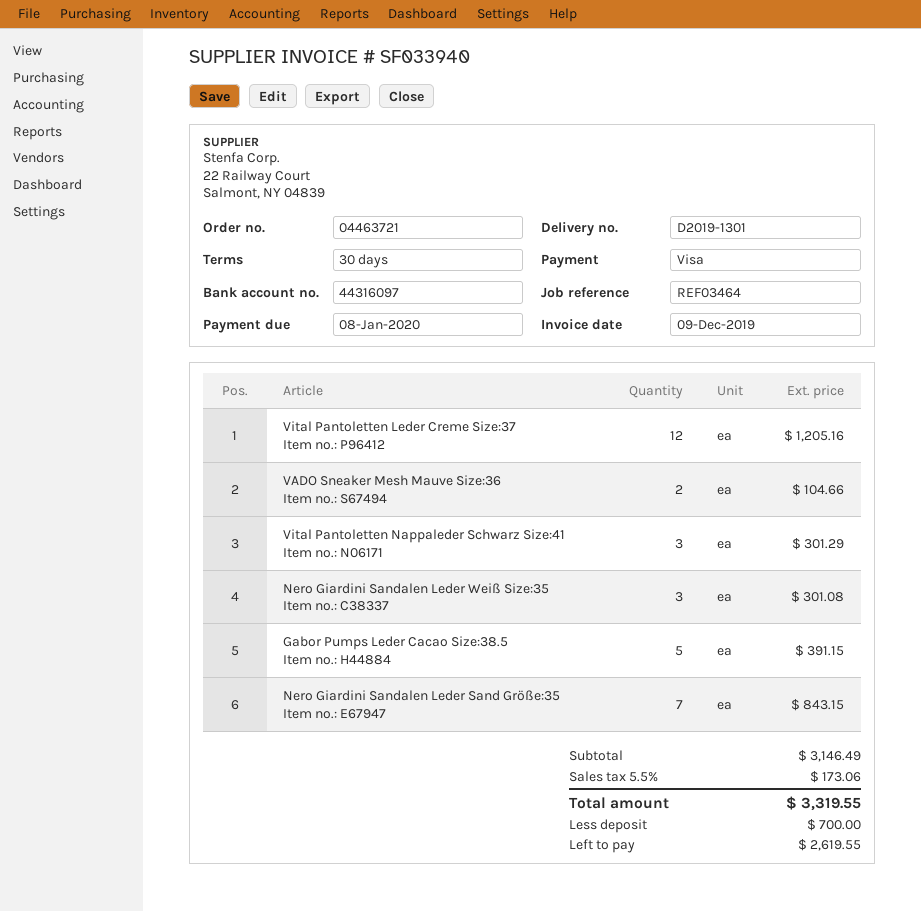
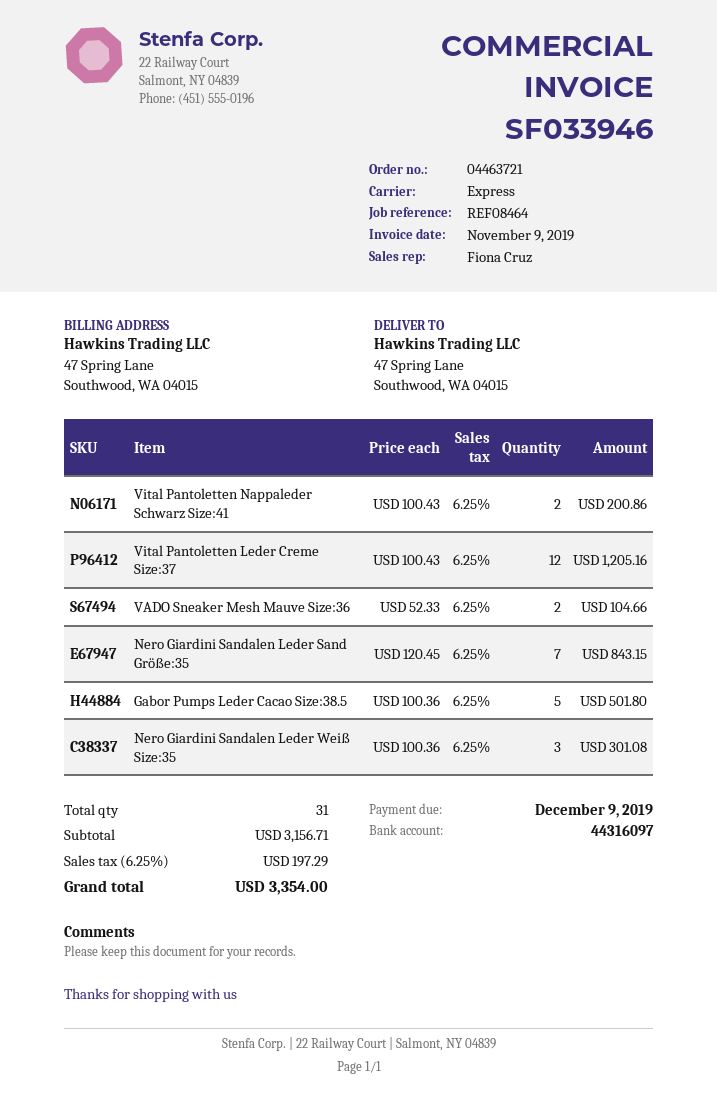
invoice number: SF033940 -> SF033946
invoice date: 2019-12-09 -> 2019-11-09
due date: 2020-01-08 -> 2019-12-09
reference: REF03464 -> REF08464
Vital Pantoletten Nappaleder Schwarz Size:41: 3 for 301.29 -> 2 for 200.86
Gabor Pumps Leder Cacao Size:38.5: 5 for 391.15 -> 5 for 501.80
subtotal: 3146.49 -> 3156.71
tax: 5.5% = 173.06 -> 6.25% = 197.29
total: 3319.55 -> 3354.00

